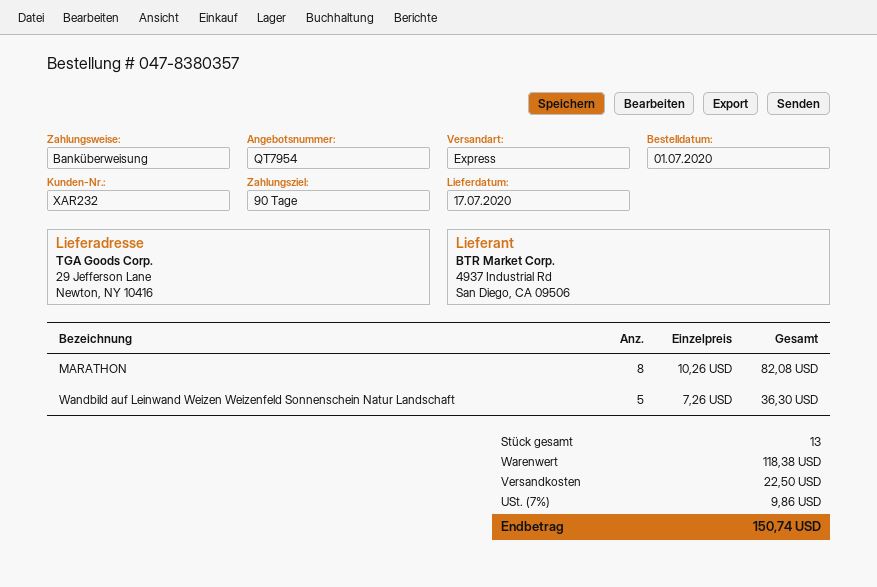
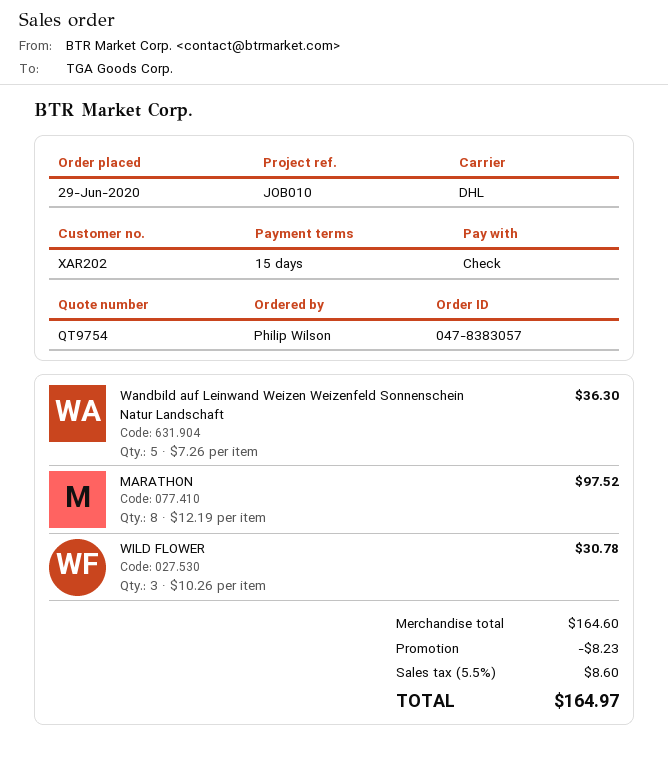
quote number: QT7954 -> QT9754
order number: 047-8380357 -> 047-8383057
order date: 2020-07-01 -> 2020-06-29
payment terms: 90 days -> 15 days
customer number: XAR232 -> XAR202
payment method: bank transfer -> cheque
shipping method: express -> DHL
MARATHON: 8 x 10.26 = 82.08 -> 8 x 12.19 = 97.52
WILD FLOWER: none -> 3 x 10.26 = 30.78
subtotal: 118.38 -> 164.60
discount: none -> 8.23
shipping: 22.50 -> none
tax: 7% = 9.86 -> 5.5% = 8.60
total: 150.74 -> 164.97

